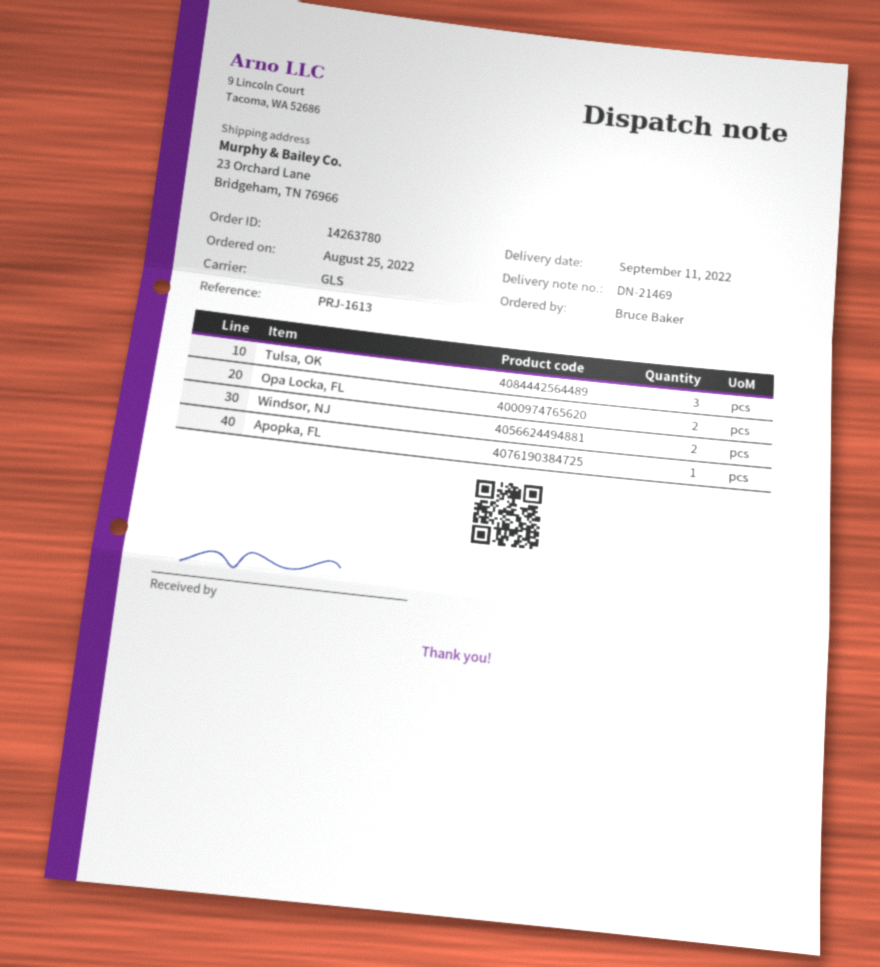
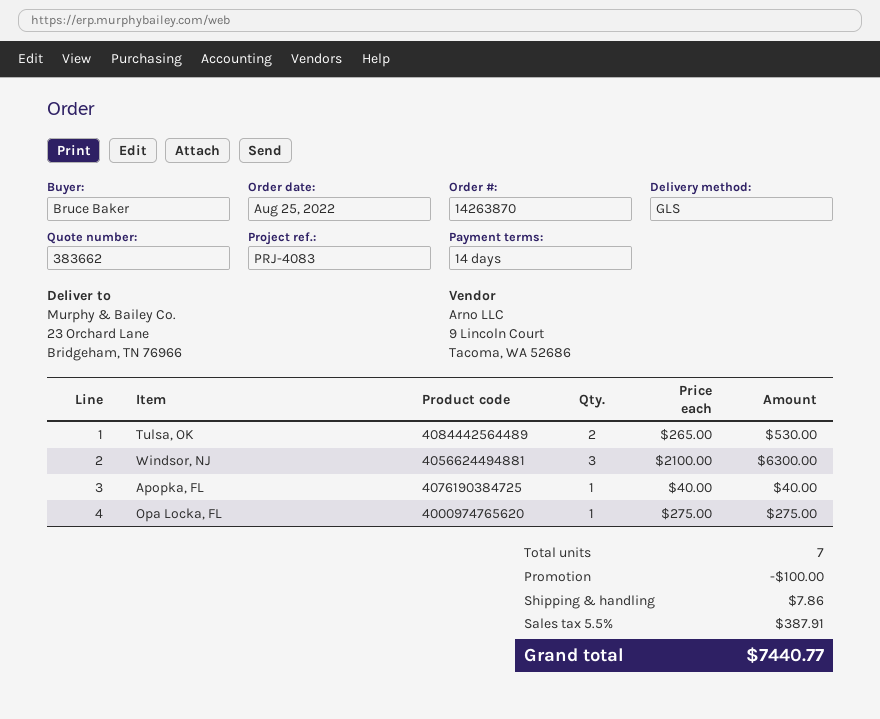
order number: 14263780 -> 14263870
reference: PRJ-1613 -> PRJ-4083
Tulsa, OK: 3 -> 2
Opa Locka, FL: 2 -> 1
Windsor, NJ: 2 -> 3

